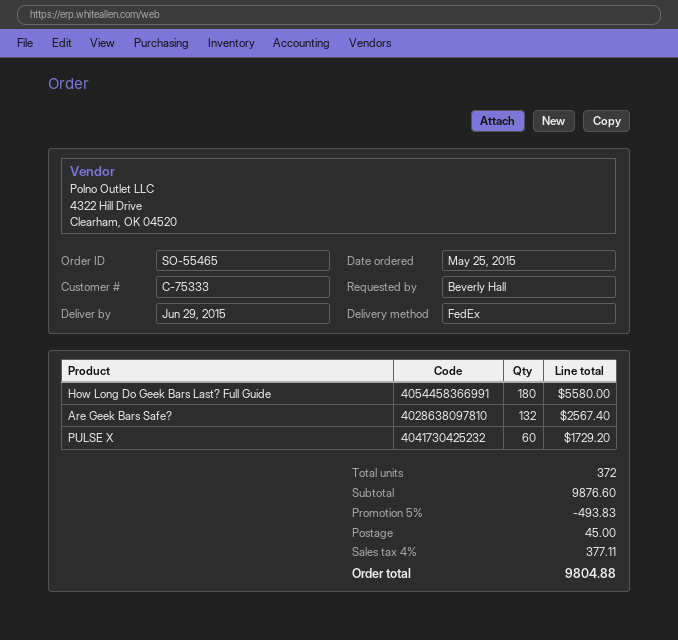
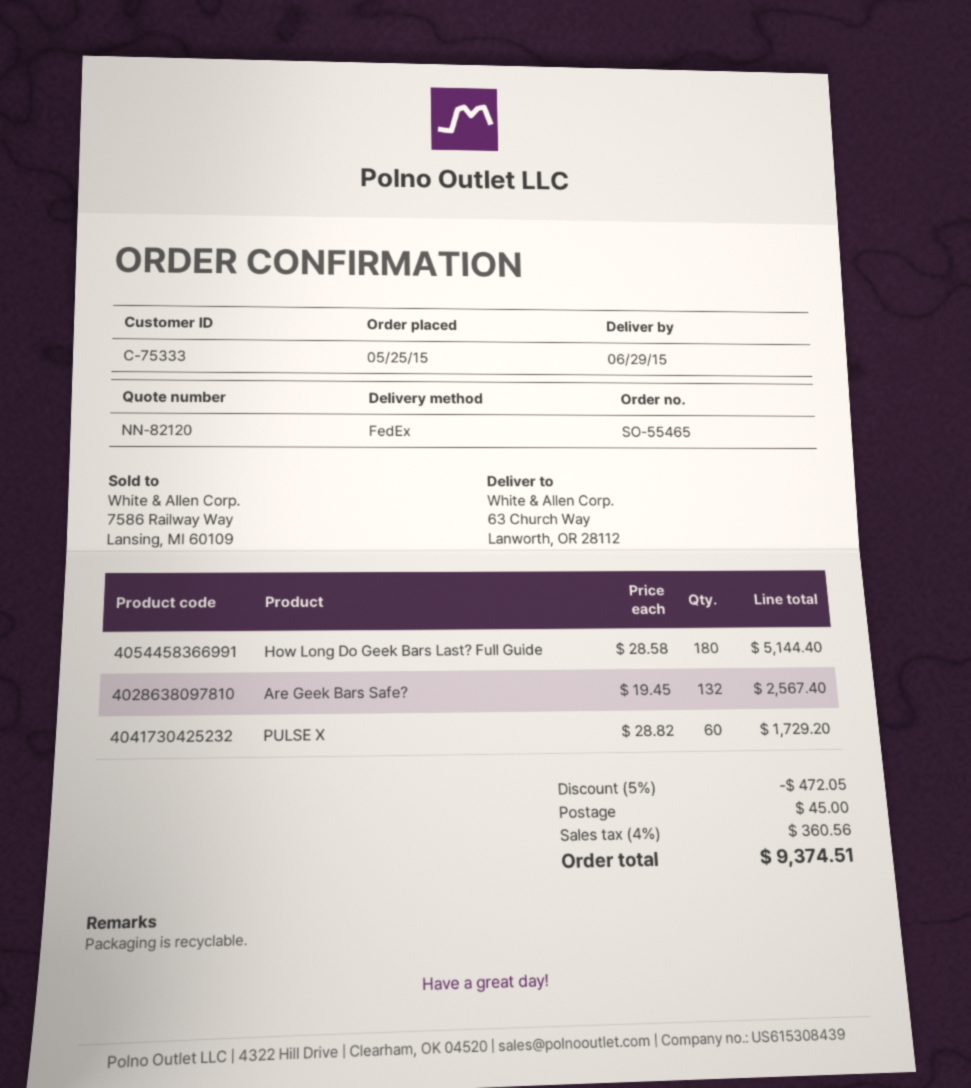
How Long Do Geek Bars Last? Full Guide: 180 for 5580.00 -> 180 for 5144.40
discount: 5% = 493.83 -> 5% = 472.05
tax: 4% = 377.11 -> 4% = 360.56
total: 9804.88 -> 9374.51

